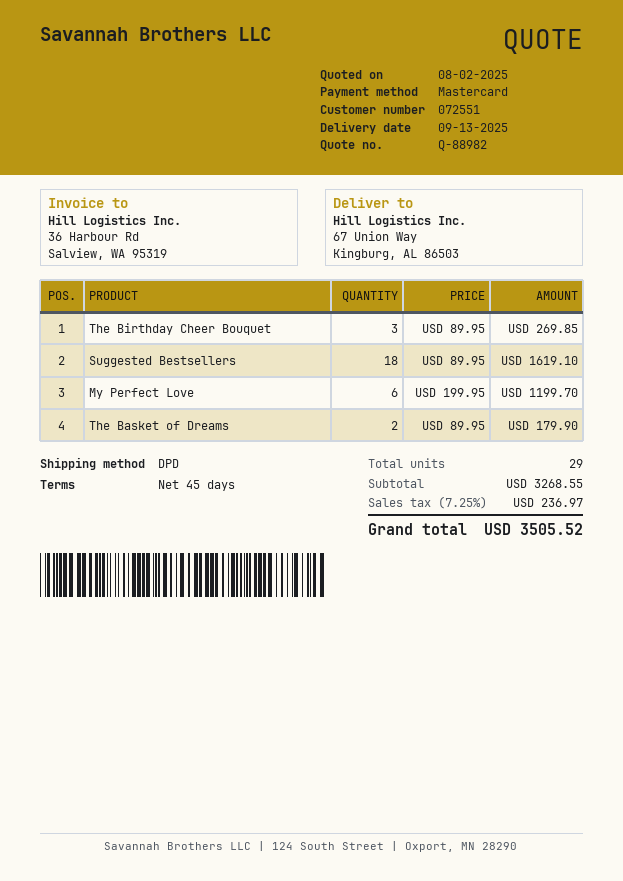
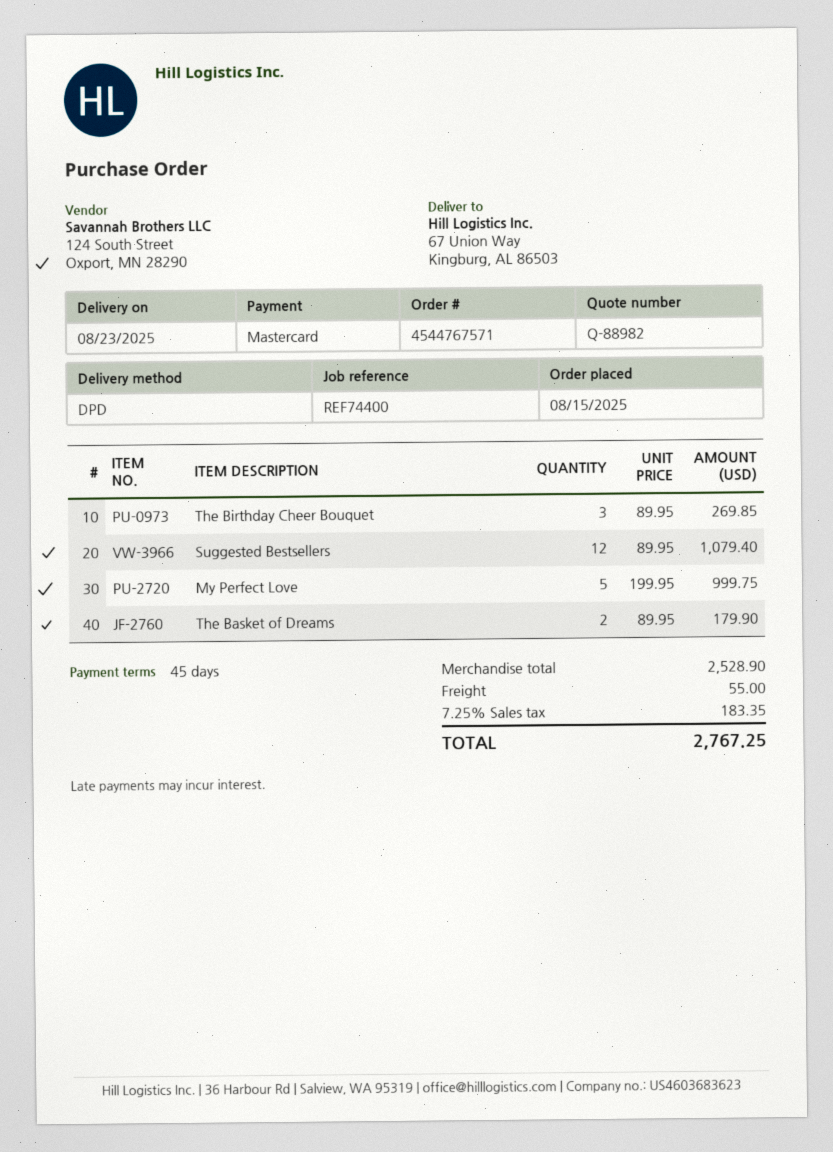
delivery date: 2025-09-13 -> 2025-08-23
Suggested Bestsellers: 18 x 89.95 = 1619.10 -> 12 x 89.95 = 1079.40
My Perfect Love: 6 x 199.95 = 1199.70 -> 5 x 199.95 = 999.75
subtotal: 3268.55 -> 2528.90
shipping: none -> 55.00
tax: 7.25% = 236.97 -> 7.25% = 183.35
total: 3505.52 -> 2767.25

